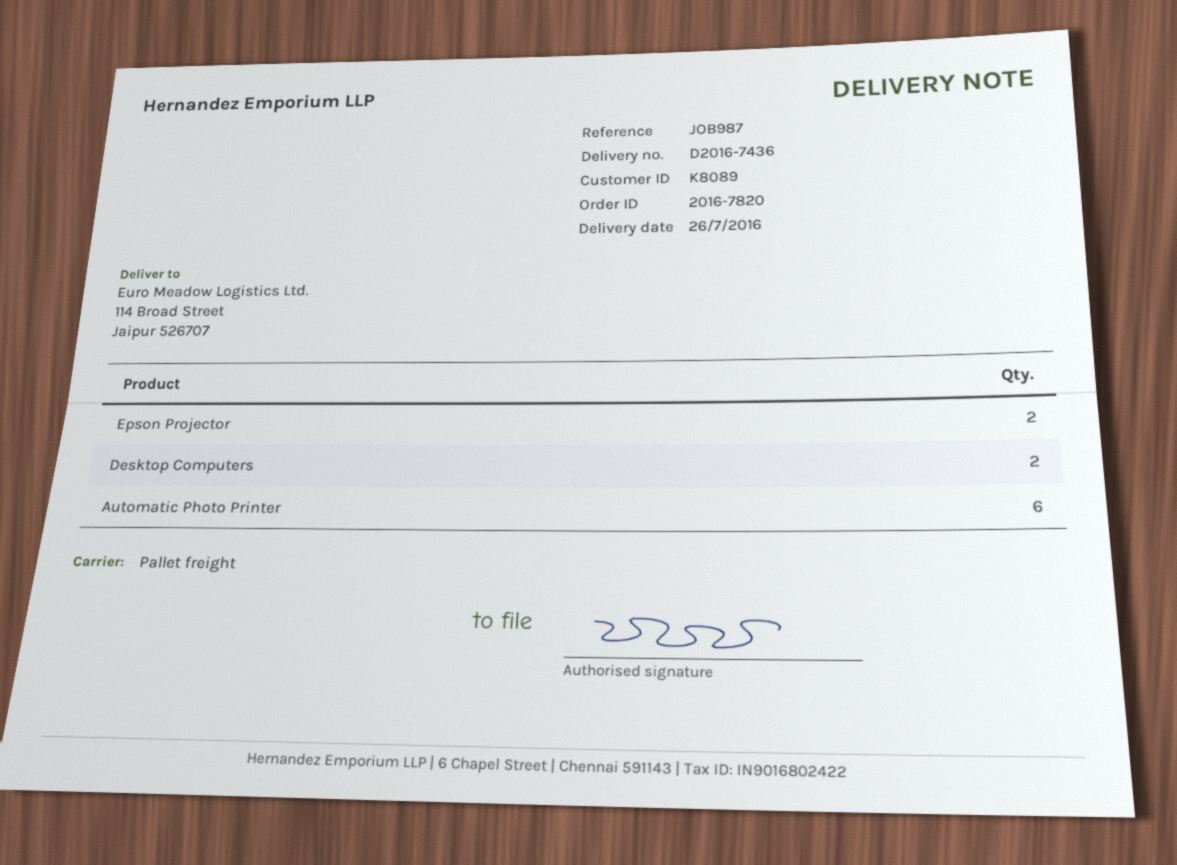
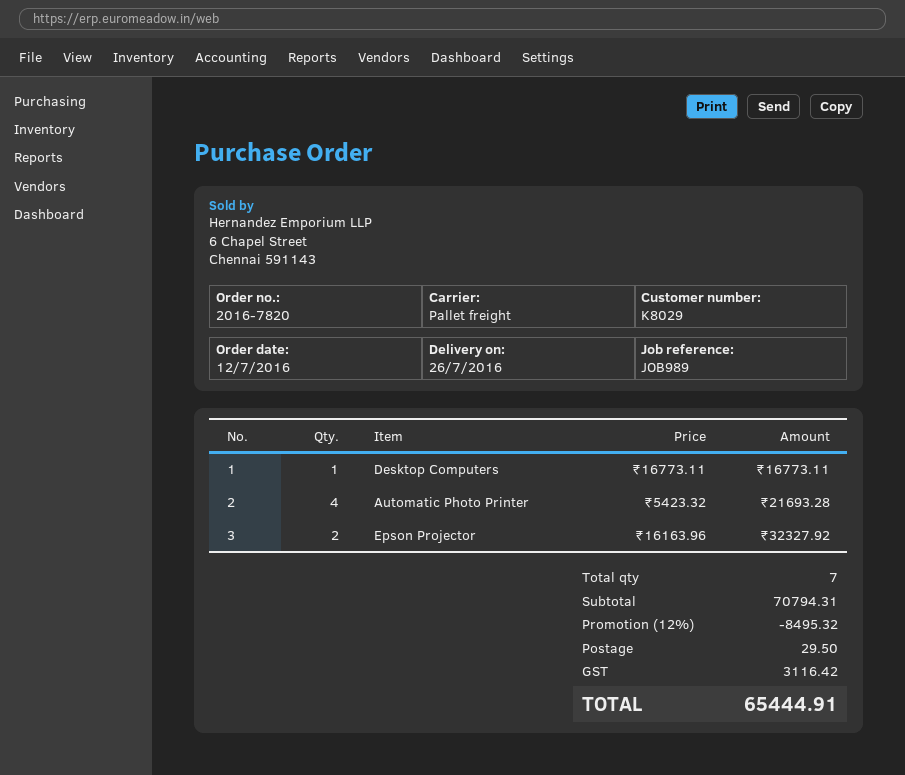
customer number: K8089 -> K8029
reference: JOB987 -> JOB989
Desktop Computers: 2 -> 1
Automatic Photo Printer: 6 -> 4

